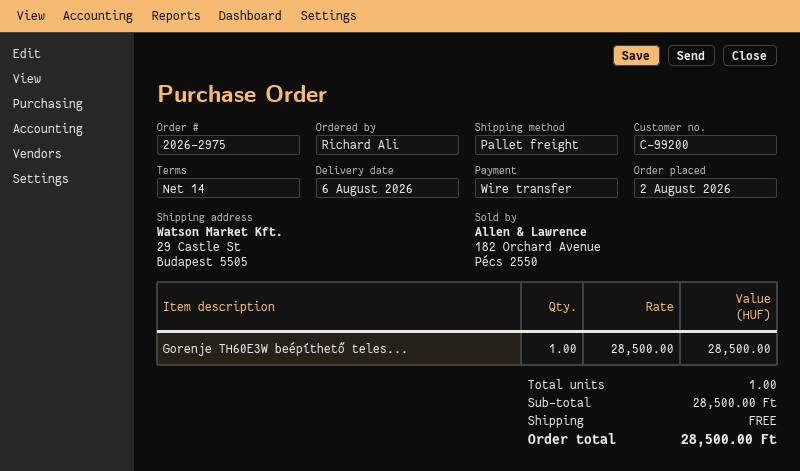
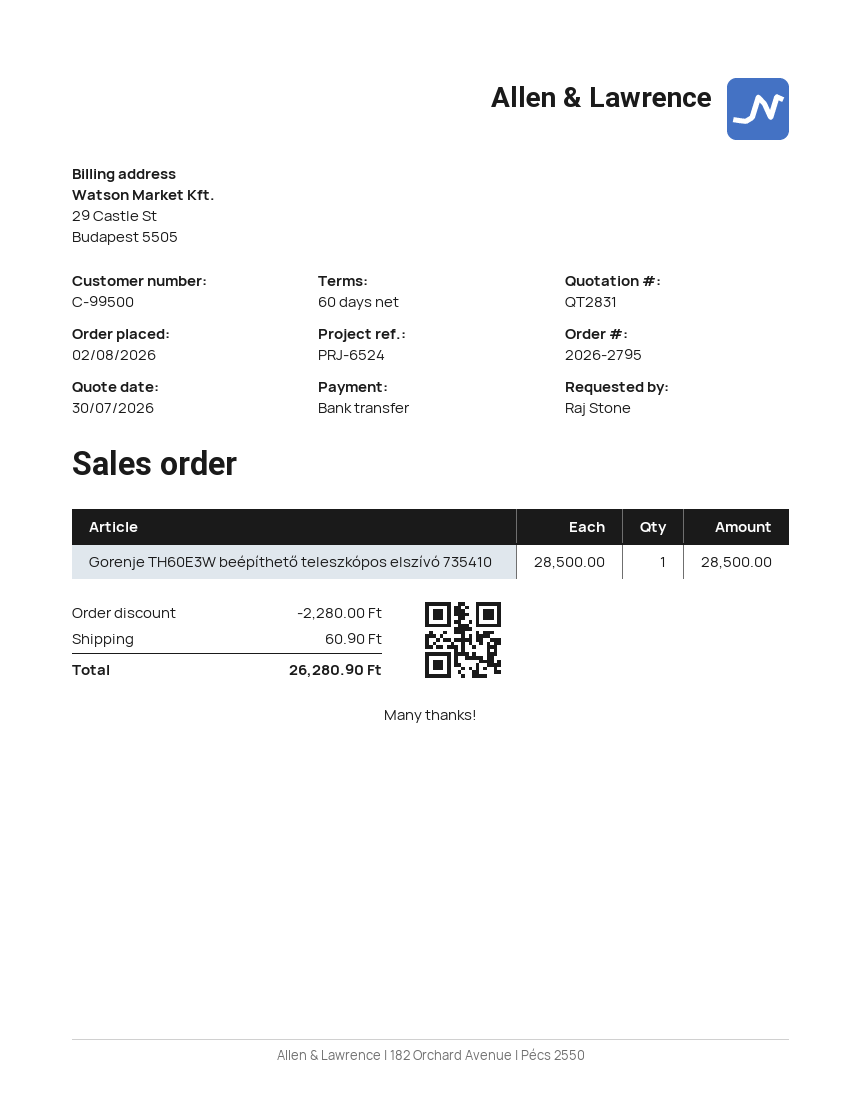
order number: 2026-2975 -> 2026-2795
payment terms: 14 days -> 60 days
customer number: C-99200 -> C-99500
ordered by: Richard Ali -> Raj Stone
discount: none -> 2280.00
shipping: 0.00 -> 60.90
total: 28500.00 -> 26280.90

